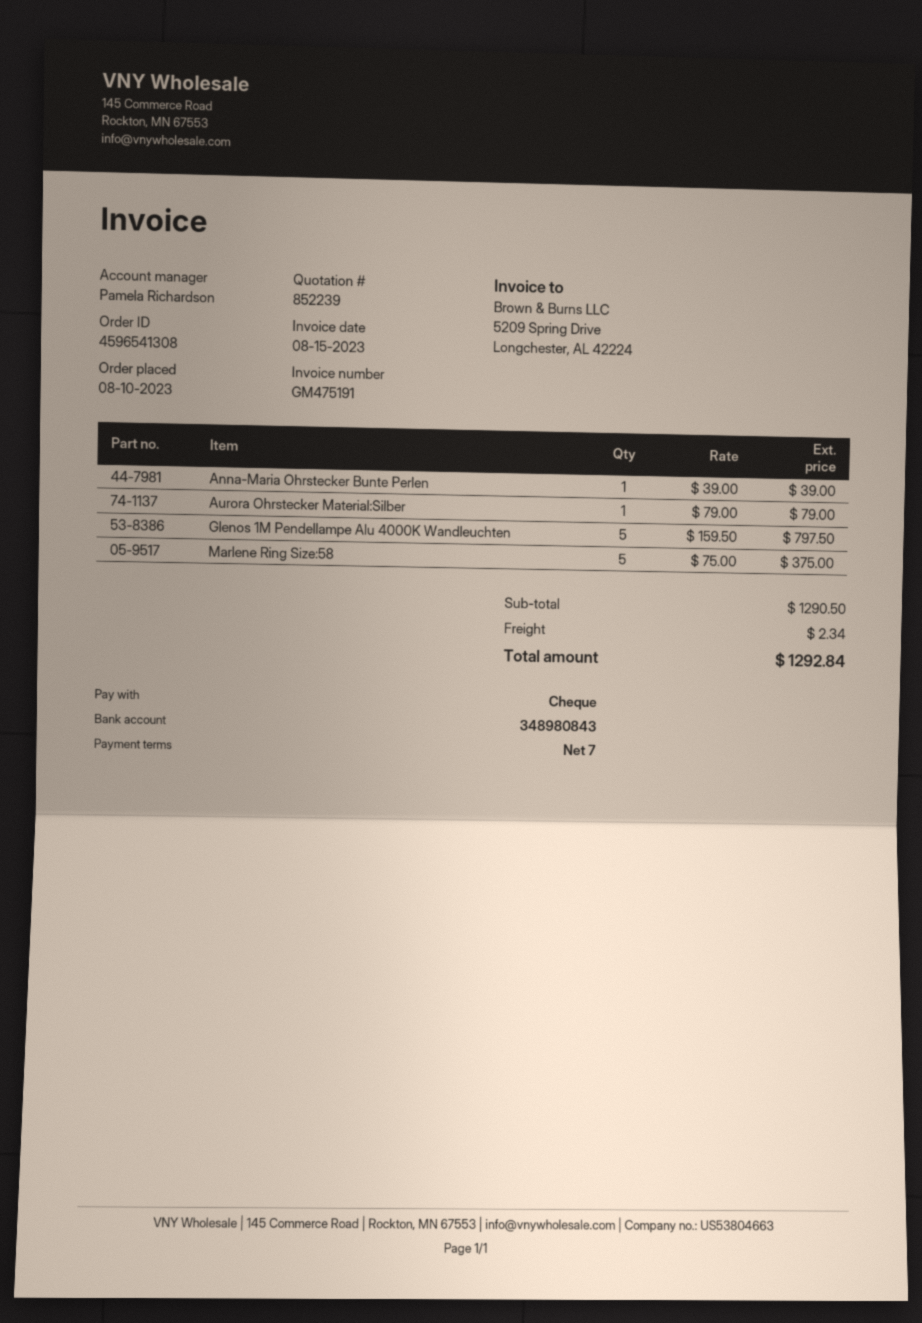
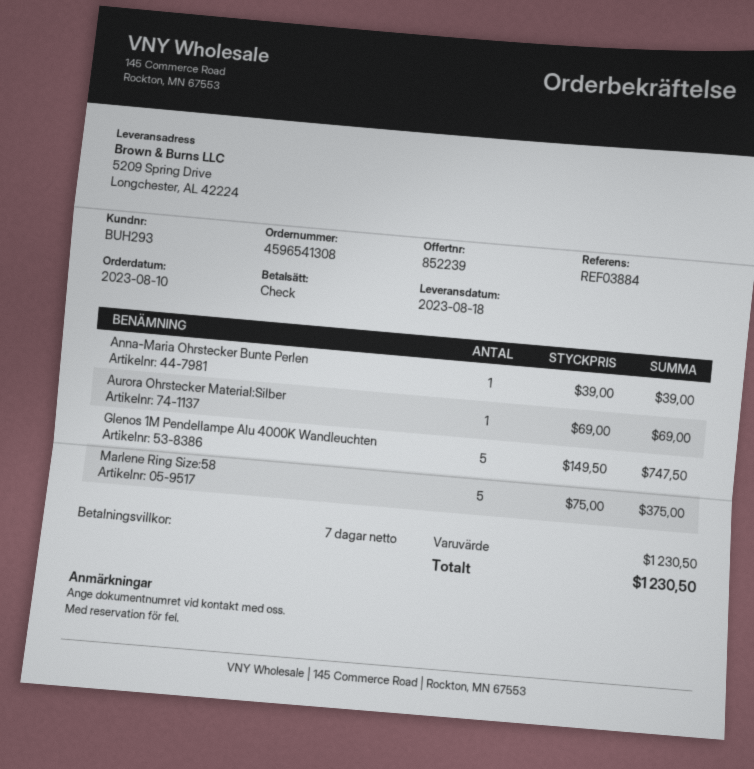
Aurora Ohrstecker Material:Silber: 1 x 79.00 = 79.00 -> 1 x 69.00 = 69.00
Glenos 1M Pendellampe Alu 4000K Wandleuchten: 5 x 159.50 = 797.50 -> 5 x 149.50 = 747.50
subtotal: 1290.50 -> 1230.50
shipping: 2.34 -> none
total: 1292.84 -> 1230.50

